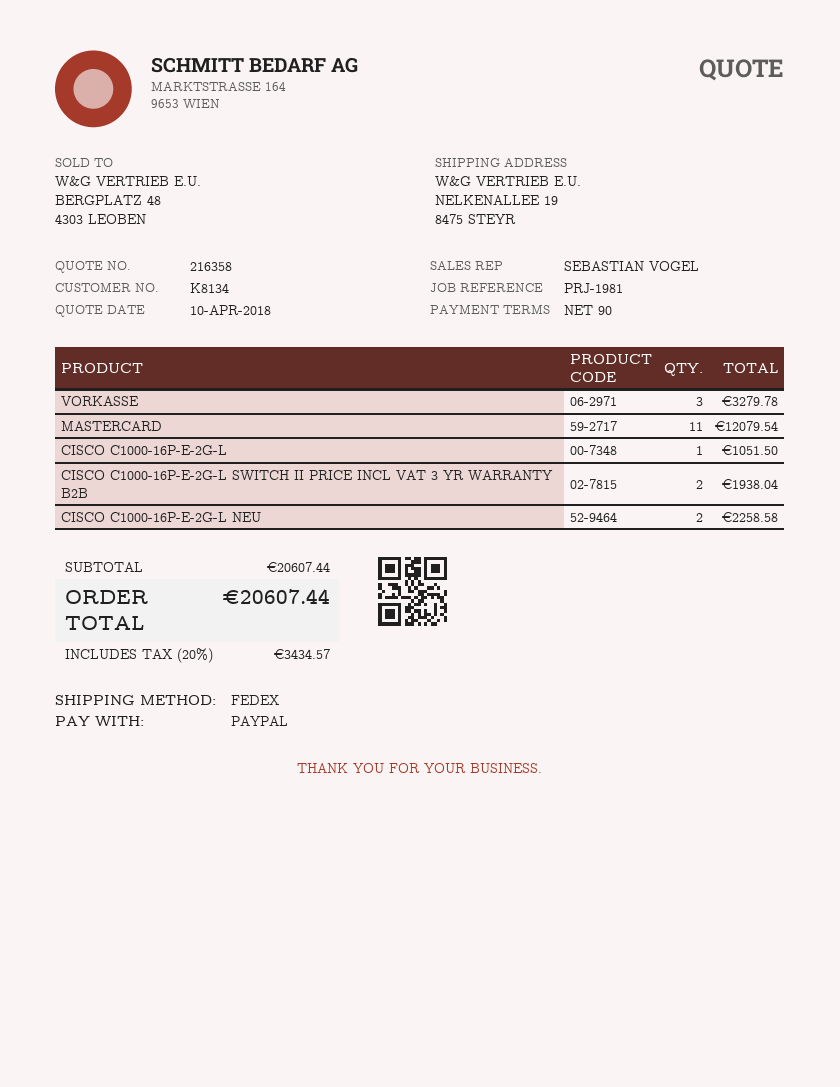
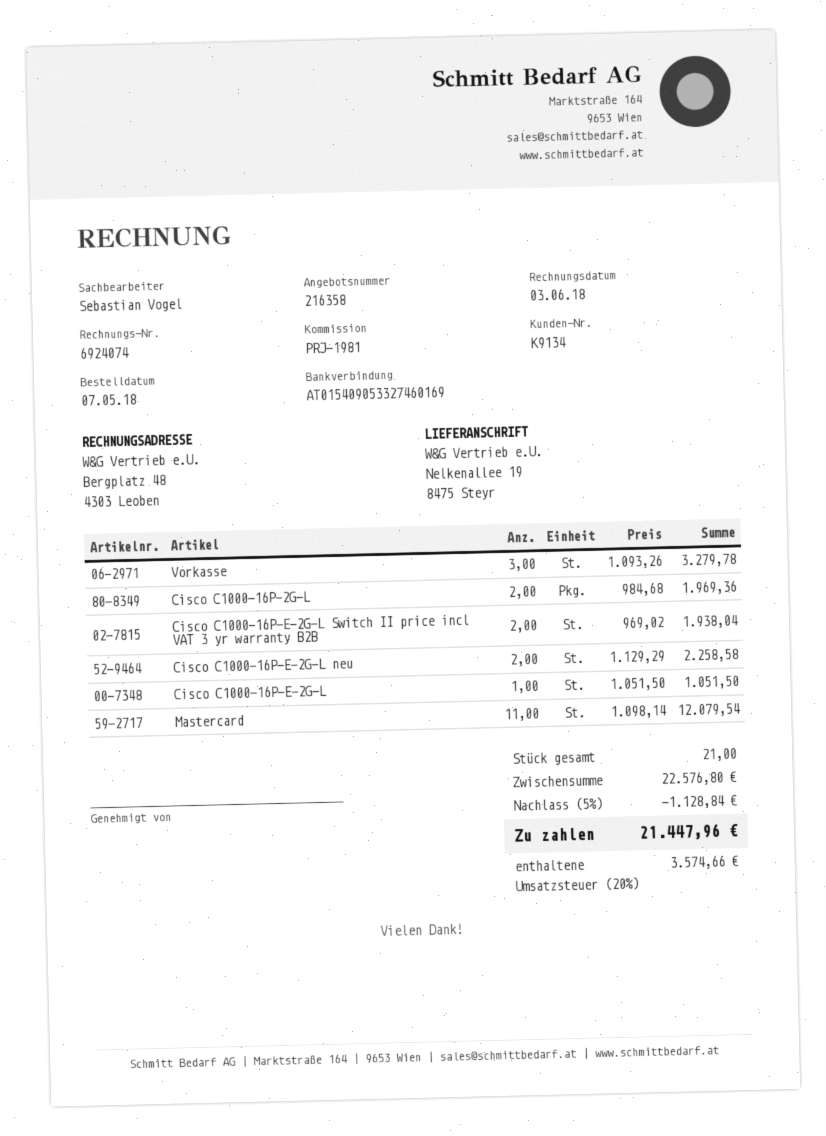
customer number: K8134 -> K9134
Cisco C1000-16P-2G-L: none -> 2 for 1969.36
subtotal: 20607.44 -> 22576.80
discount: none -> 5% = 1128.84
tax: 20% = 3434.57 -> 20% = 3574.66
total: 20607.44 -> 21447.96

